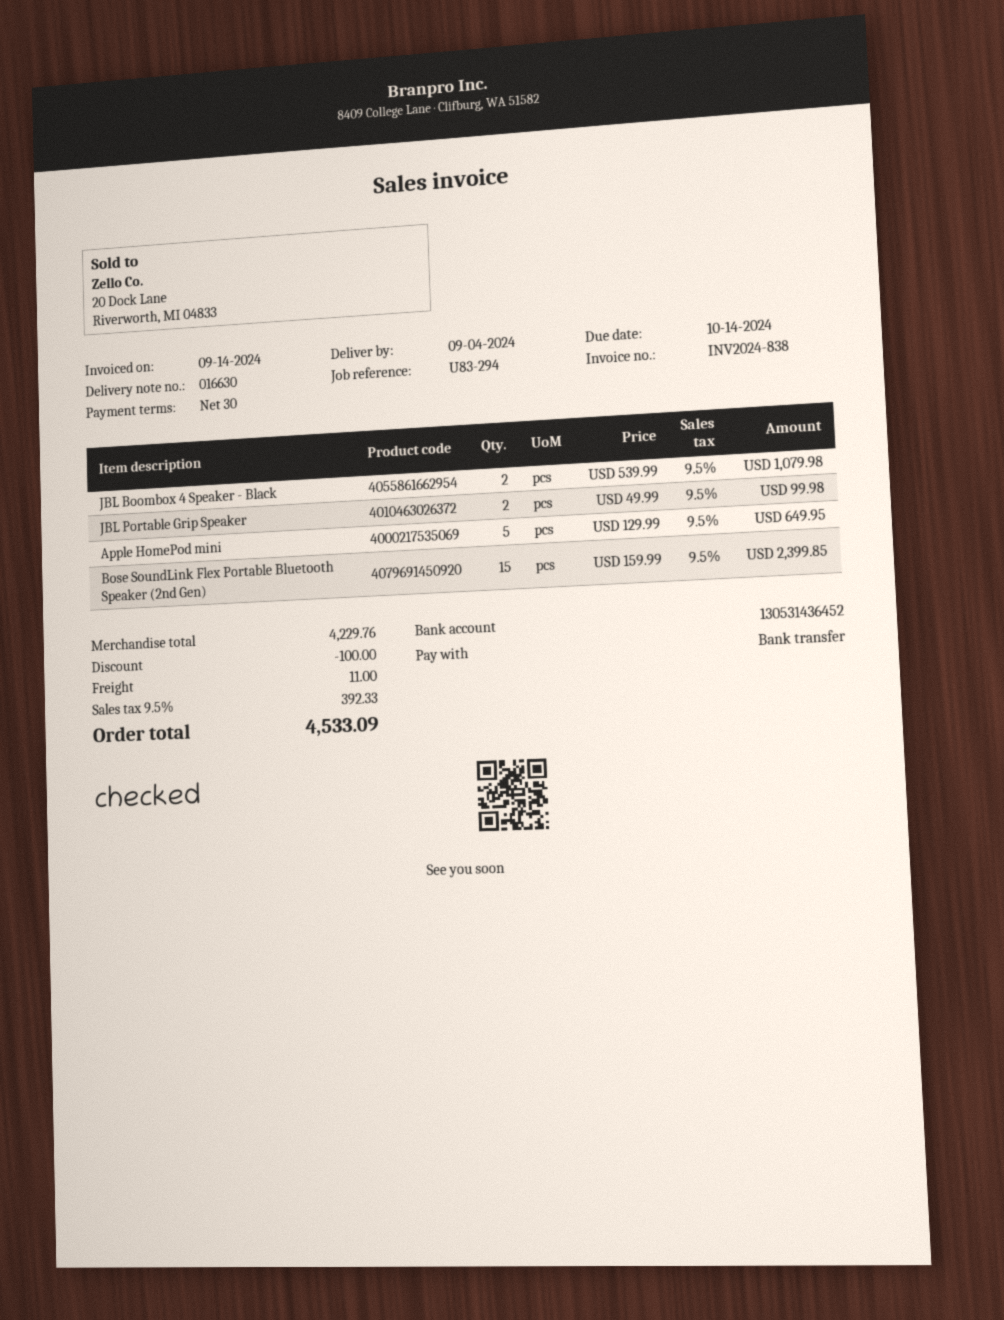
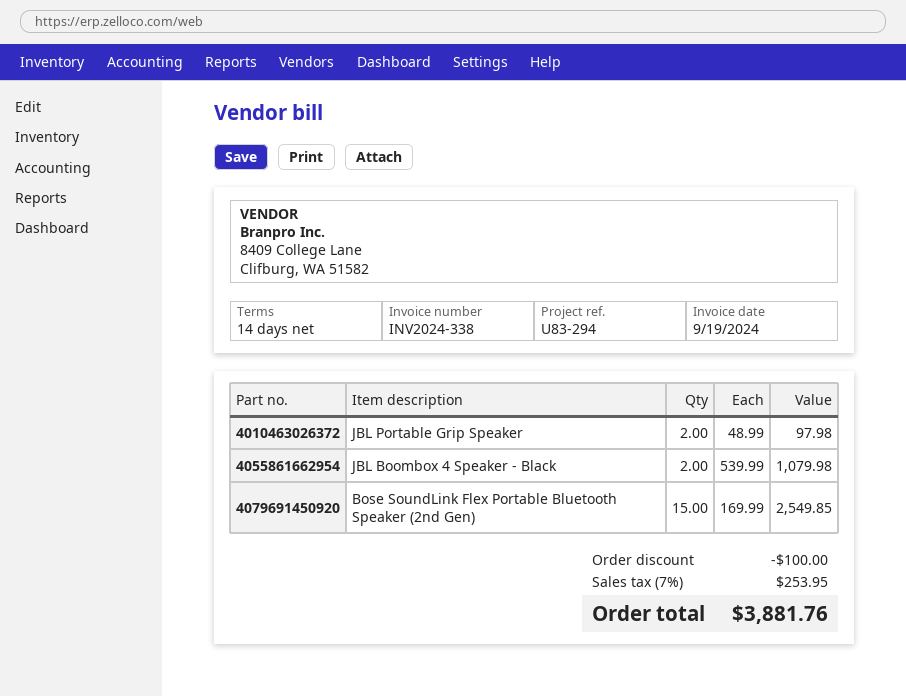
invoice number: INV2024-838 -> INV2024-338
invoice date: 2024-09-14 -> 2024-09-19
payment terms: 30 days -> 14 days
JBL Portable Grip Speaker: 2 x 49.99 = 99.98 -> 2 x 48.99 = 97.98
Apple HomePod mini: 5 x 129.99 = 649.95 -> none
Bose SoundLink Flex Portable Bluetooth Speaker (2nd Gen): 15 x 159.99 = 2399.85 -> 15 x 169.99 = 2549.85
shipping: 11.00 -> none
tax: 9.5% = 392.33 -> 7% = 253.95
total: 4533.09 -> 3881.76

